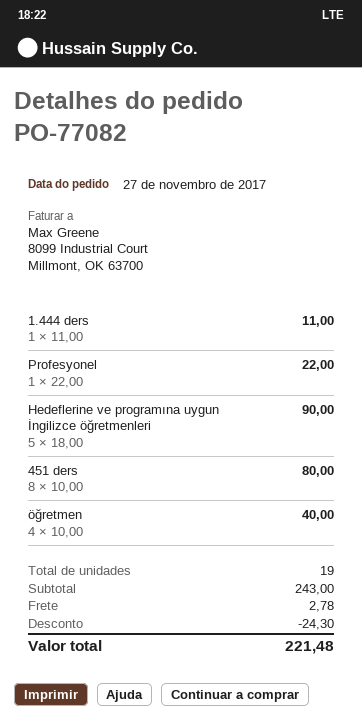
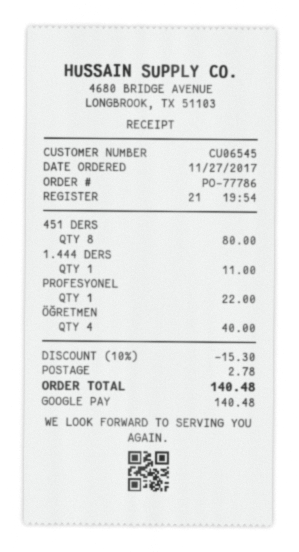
order number: PO-77082 -> PO-77786
Hedeflerine ve programına uygun İngilizce öğretmenleri: 5 for 90.00 -> none
discount: 24.30 -> 15.30
total: 221.48 -> 140.48

